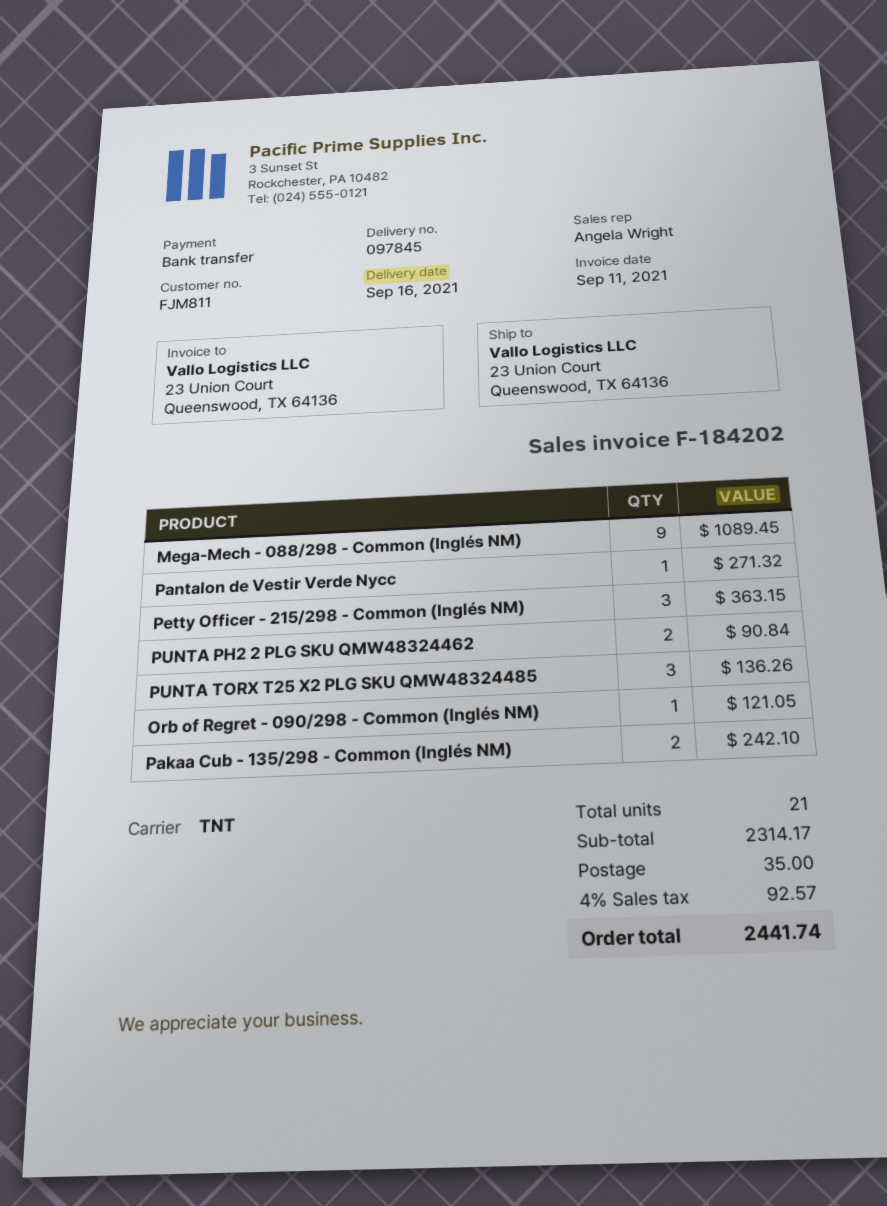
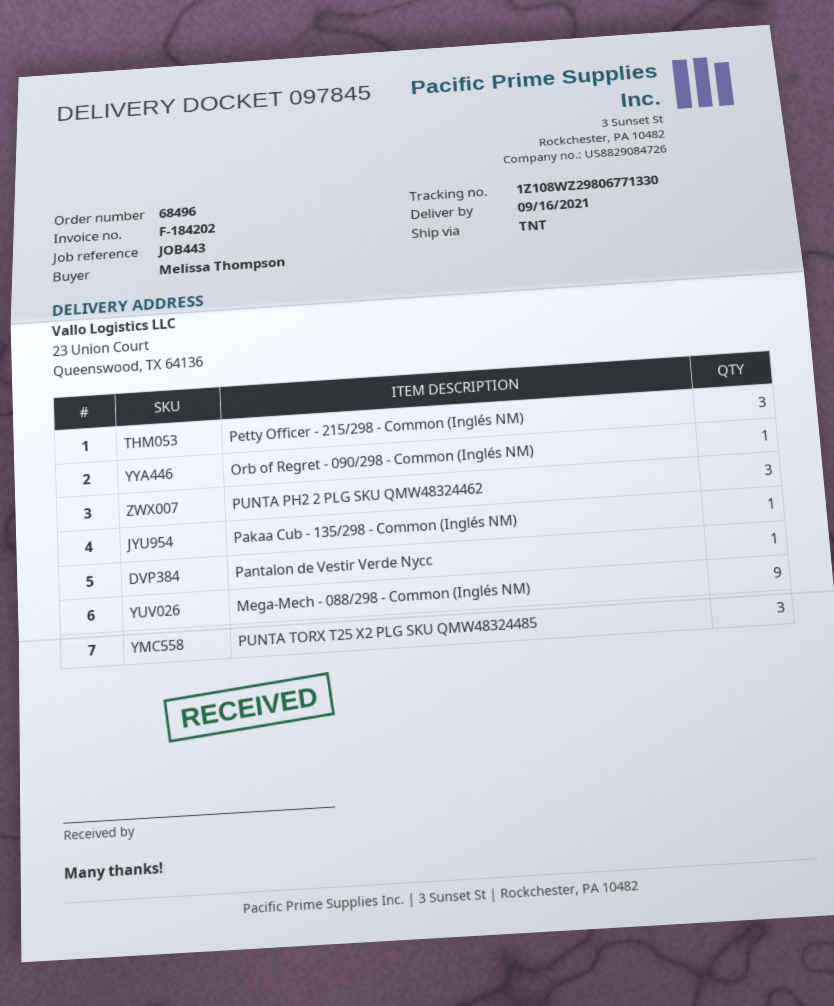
PUNTA PH2 2 PLG SKU QMW48324462: 2 -> 3
Pakaa Cub - 135/298 - Common (Inglés NM): 2 -> 1

